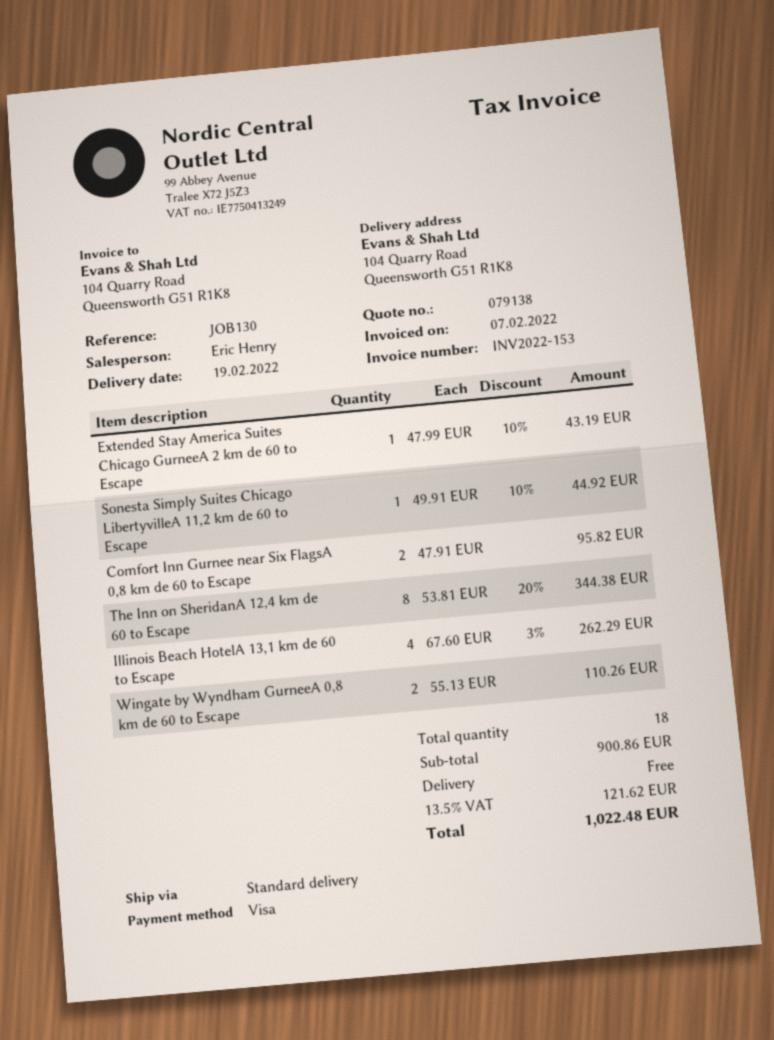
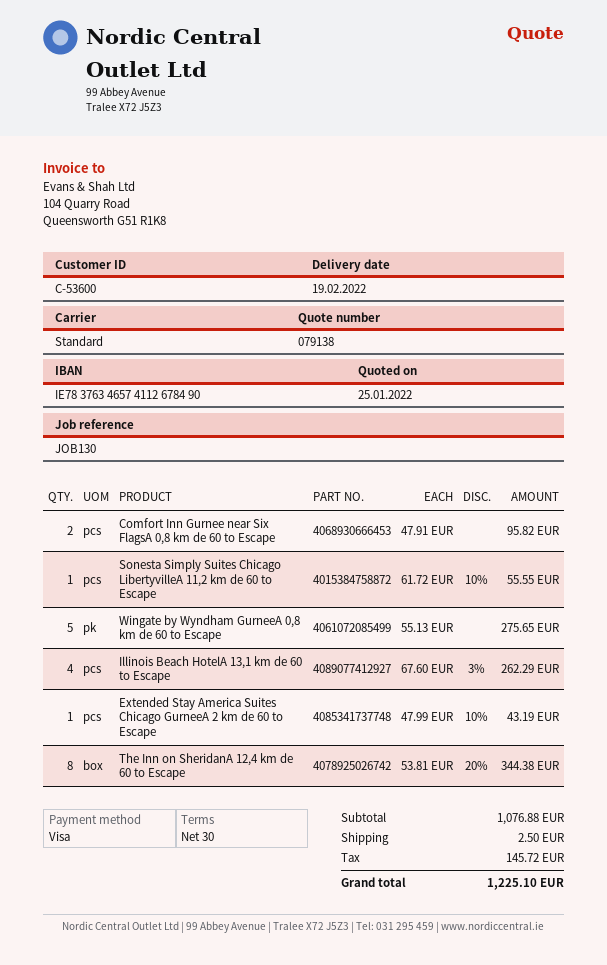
Sonesta Simply Suites Chicago LibertyvilleA 11,2 km de 60 to Escape: 1 x 49.91 - 10% = 44.92 -> 1 x 61.72 - 10% = 55.55
Wingate by Wyndham GurneeA 0,8 km de 60 to Escape: 2 x 55.13 = 110.26 -> 5 x 55.13 = 275.65
subtotal: 900.86 -> 1076.88
shipping: 0.00 -> 2.50
tax: 121.62 -> 145.72
total: 1022.48 -> 1225.10

